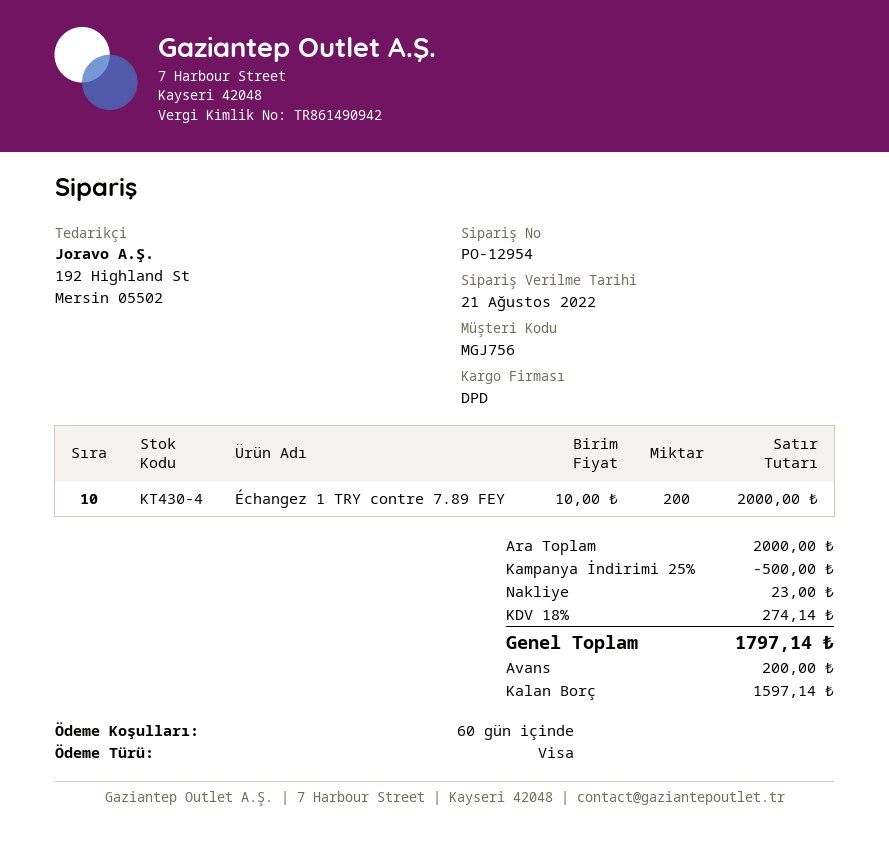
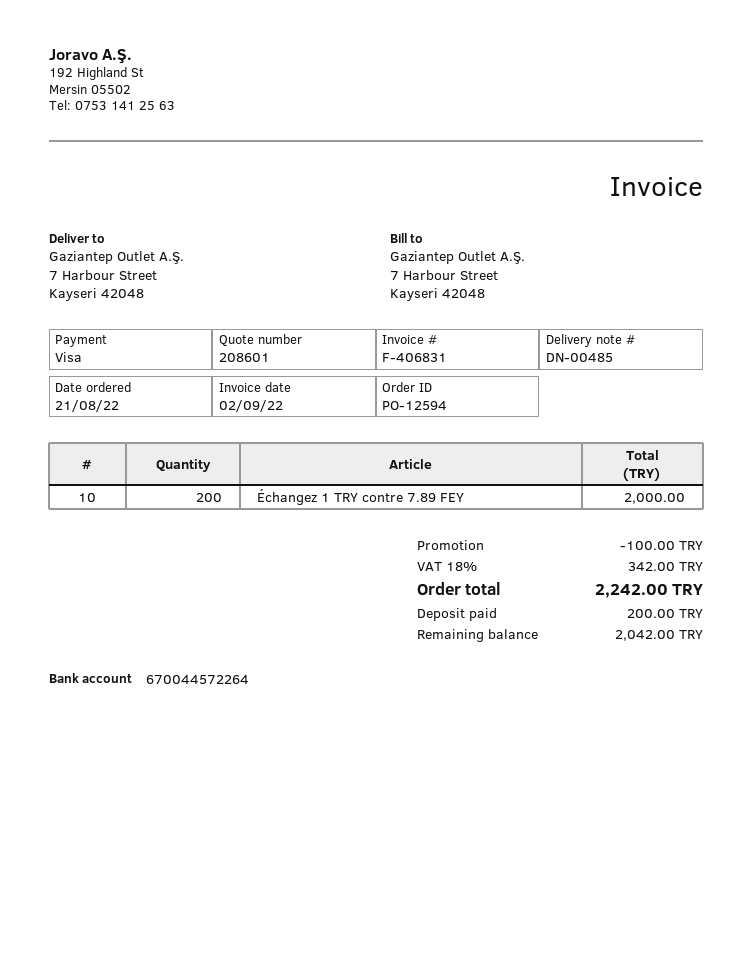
order number: PO-12954 -> PO-12594
discount: 500.00 -> 100.00
shipping: 23.00 -> none
tax: 18% = 274.14 -> 18% = 342.00
total: 1797.14 -> 2242.00
balance: 1597.14 -> 2042.00

